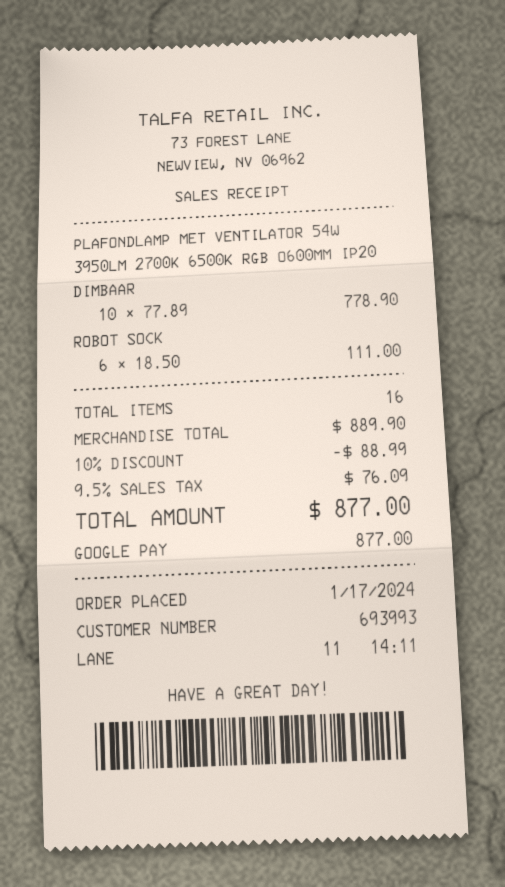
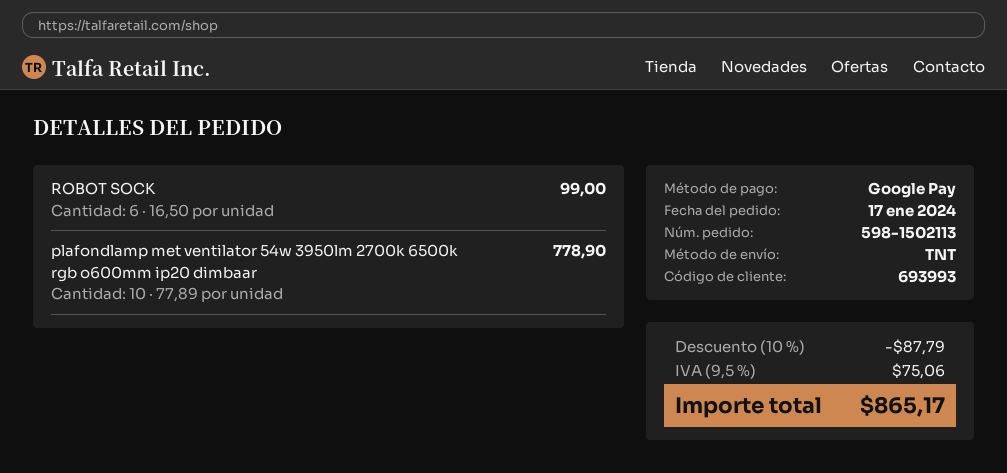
ROBOT SOCK: 6 x 18.50 = 111.00 -> 6 x 16.50 = 99.00
discount: 10% = 88.99 -> 10% = 87.79
tax: 9.5% = 76.09 -> 9.5% = 75.06
total: 877.00 -> 865.17

